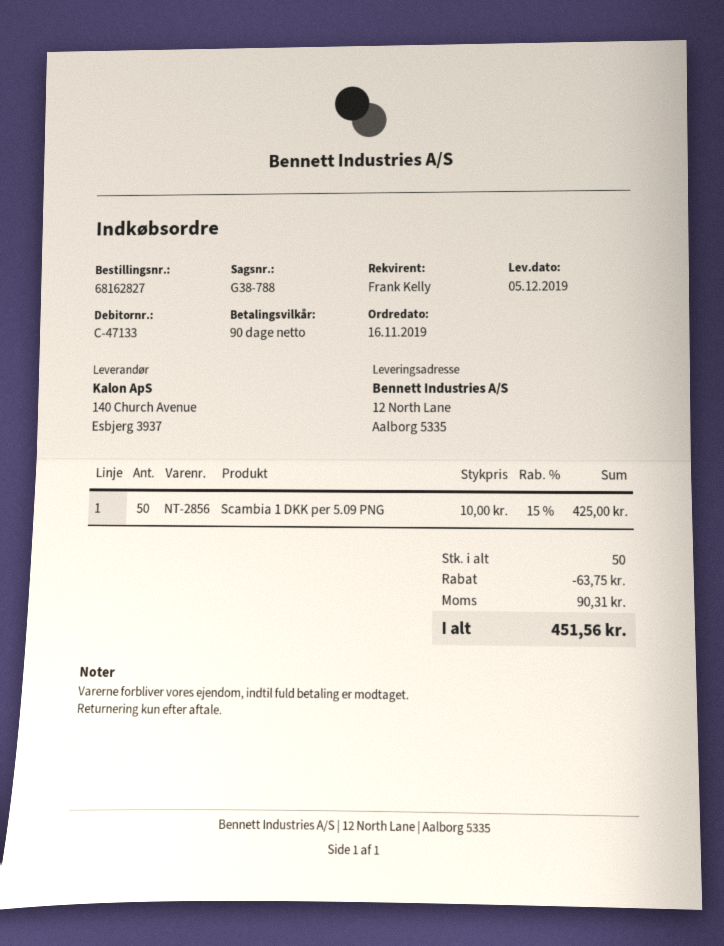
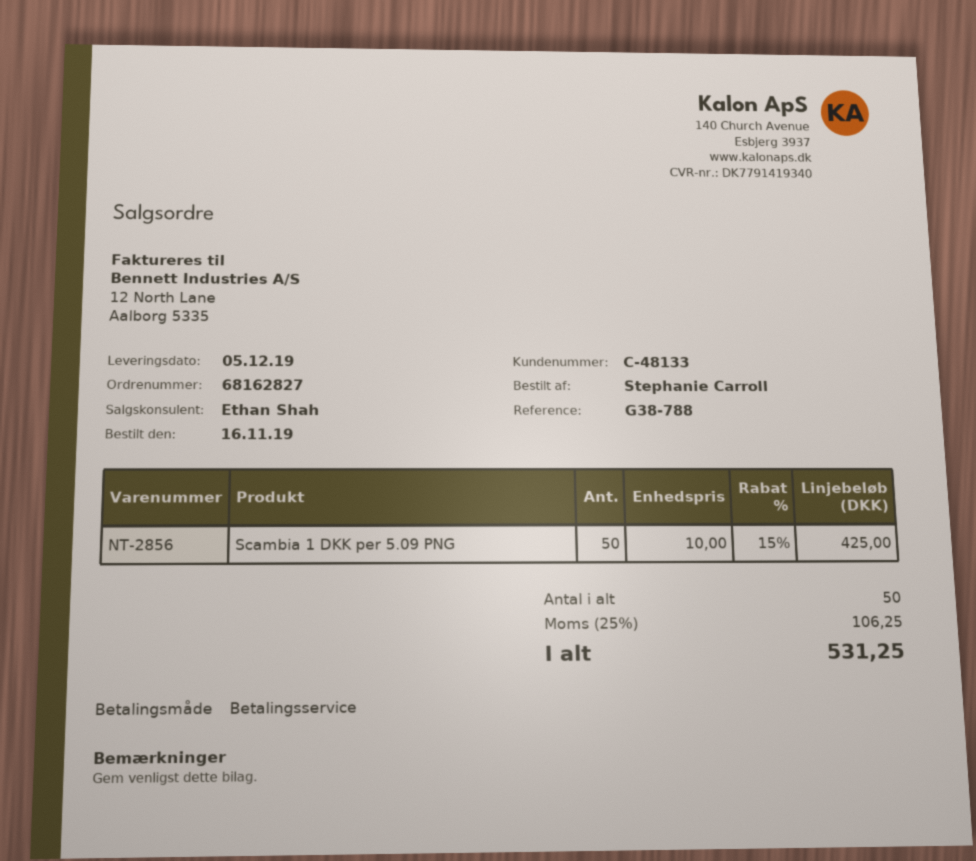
customer number: C-47133 -> C-48133
ordered by: Frank Kelly -> Stephanie Carroll
discount: 63.75 -> none
tax: 90.31 -> 106.25
total: 451.56 -> 531.25

